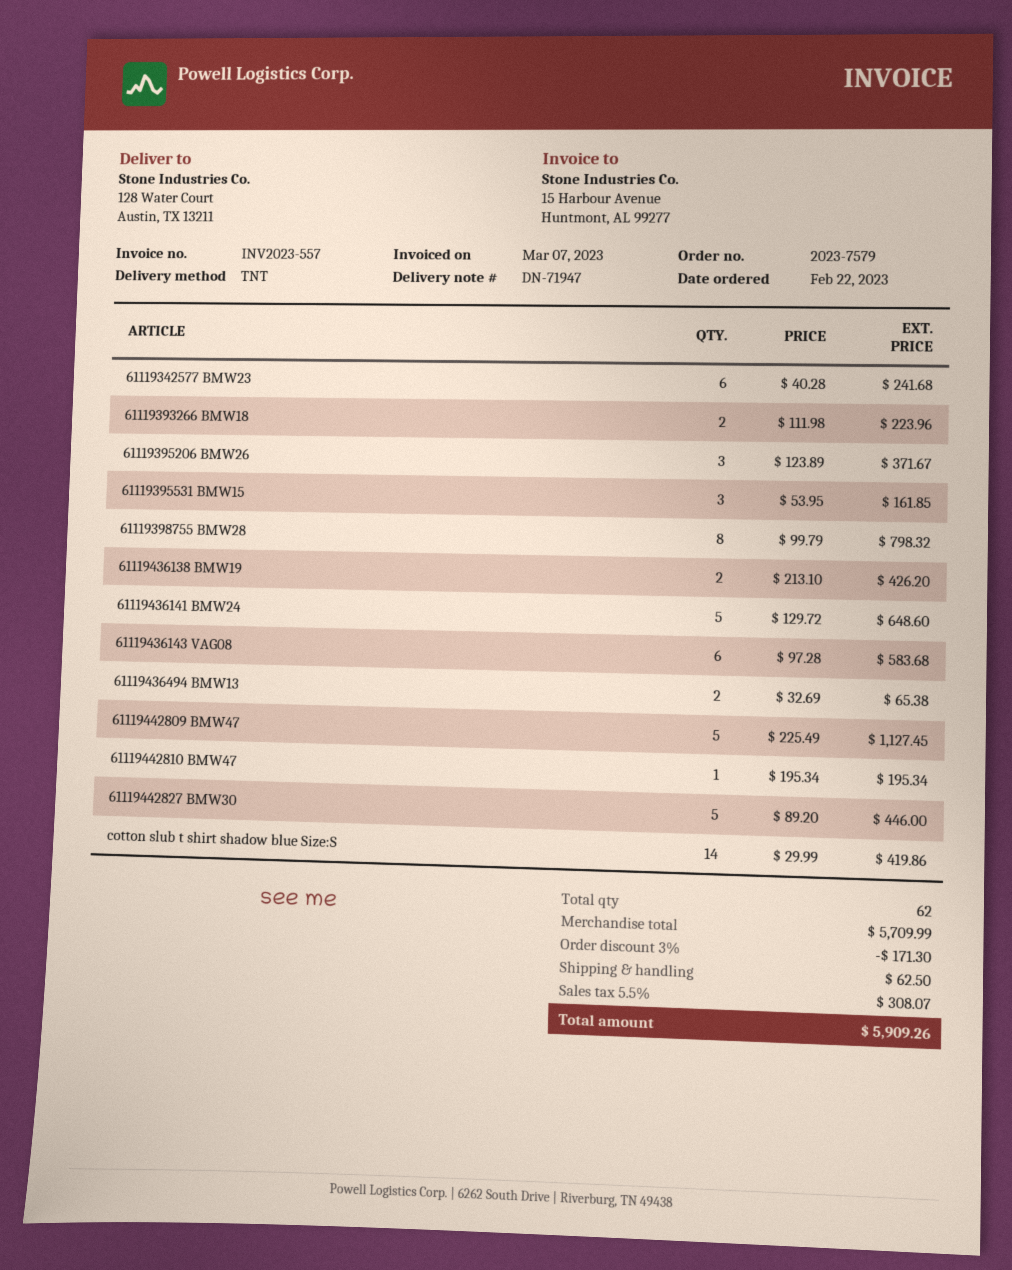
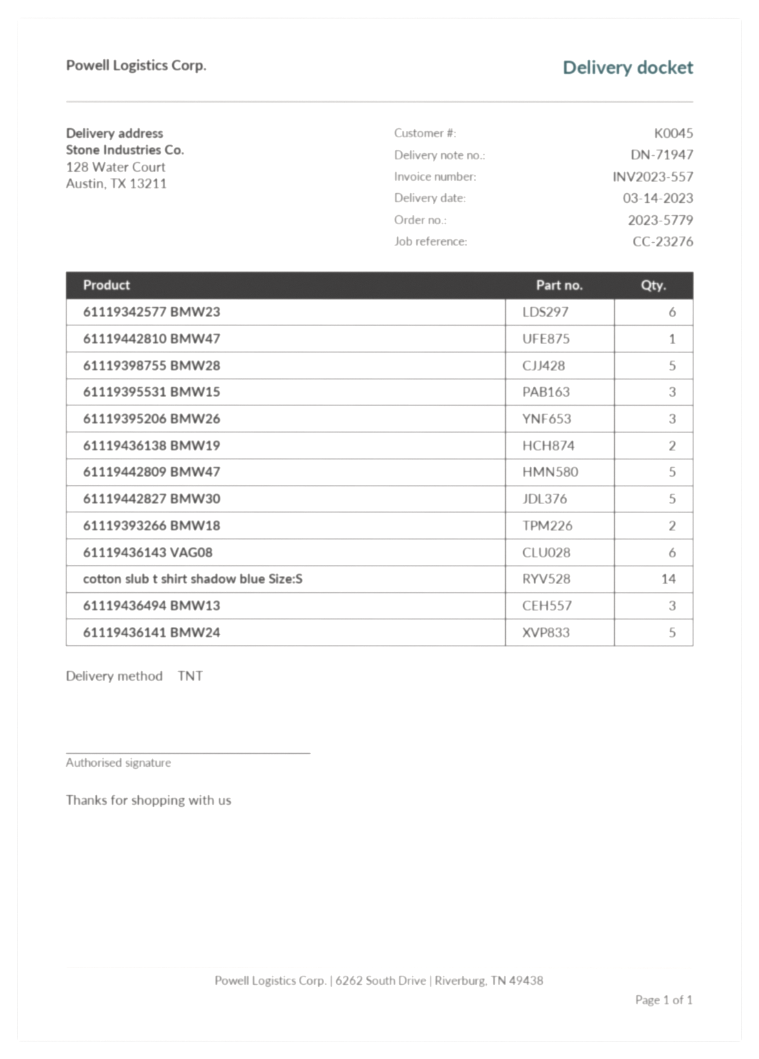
order number: 2023-7579 -> 2023-5779
61119398755 BMW28: 8 -> 5
61119436494 BMW13: 2 -> 3

